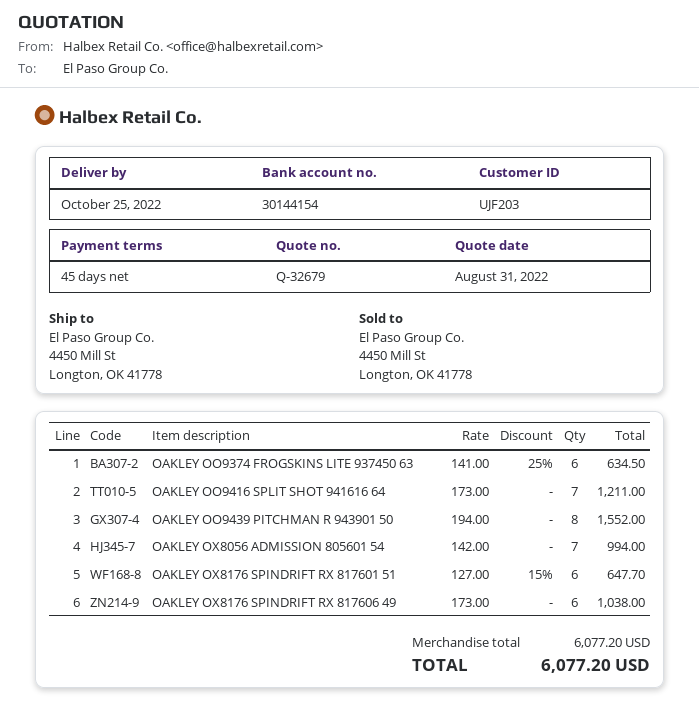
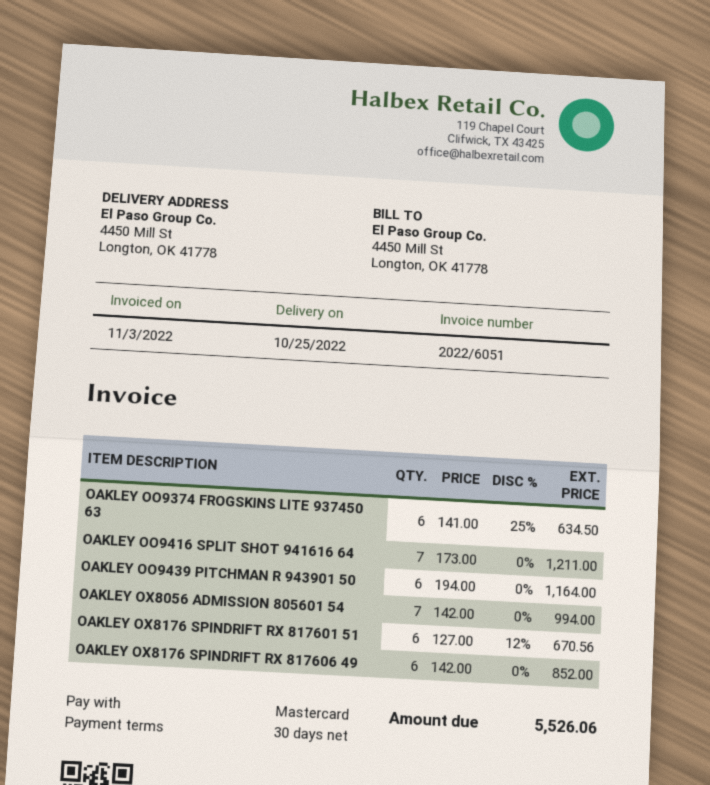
payment terms: 45 days -> 30 days
OAKLEY OO9439 PITCHMAN R 943901 50: 8 x 194.00 = 1552.00 -> 6 x 194.00 = 1164.00
OAKLEY OX8176 SPINDRIFT RX 817601 51: 6 x 127.00 - 15% = 647.70 -> 6 x 127.00 - 12% = 670.56
OAKLEY OX8176 SPINDRIFT RX 817606 49: 6 x 173.00 = 1038.00 -> 6 x 142.00 = 852.00
total: 6077.20 -> 5526.06

